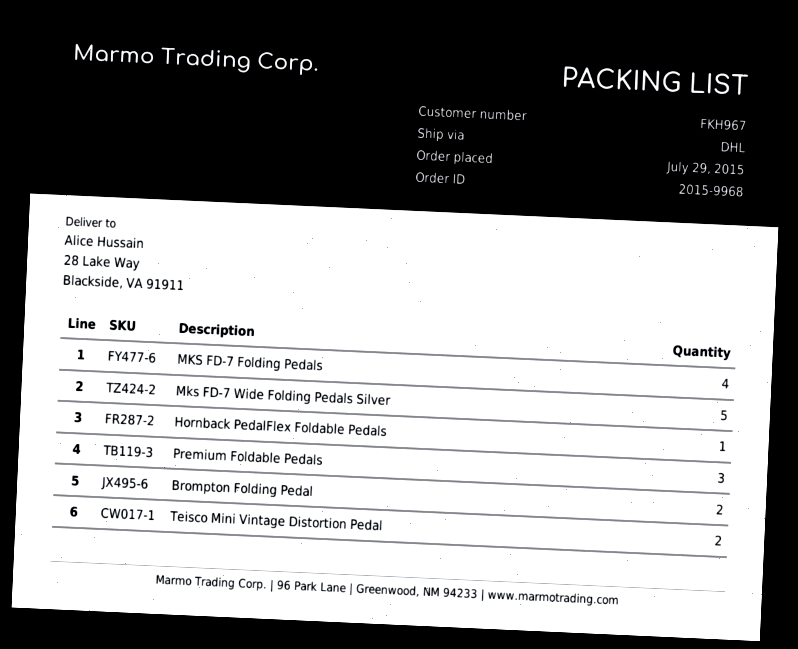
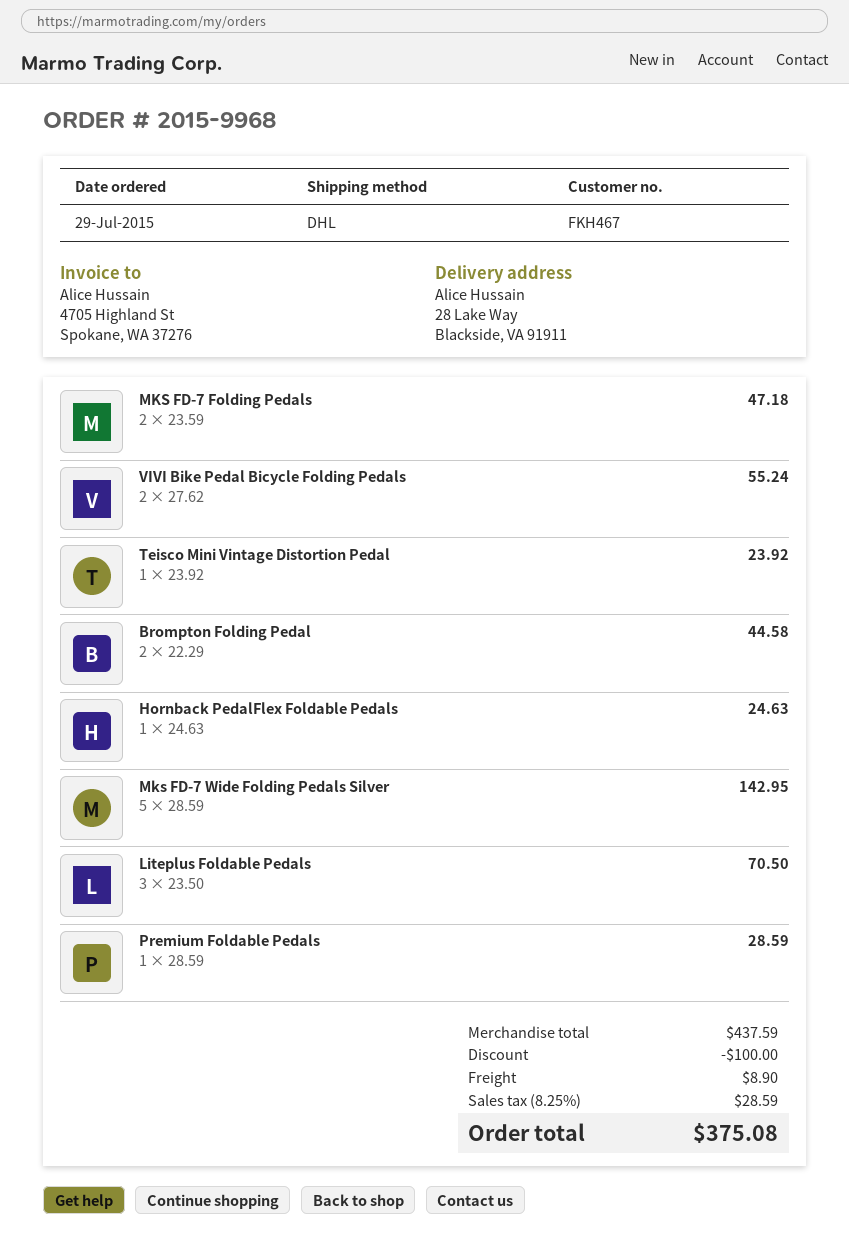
customer number: FKH967 -> FKH467
MKS FD-7 Folding Pedals: 4 -> 2
Premium Foldable Pedals: 3 -> 1
Teisco Mini Vintage Distortion Pedal: 2 -> 1
VIVI Bike Pedal Bicycle Folding Pedals: none -> 2
Liteplus Foldable Pedals: none -> 3

